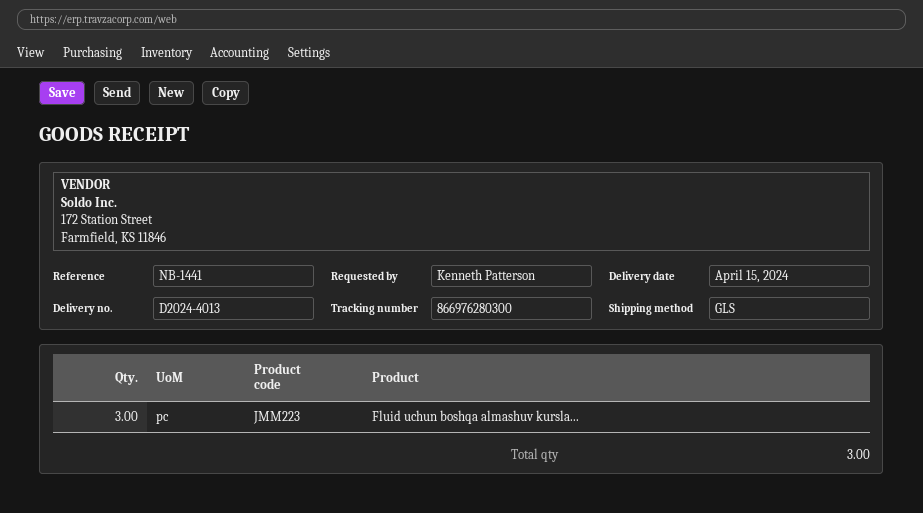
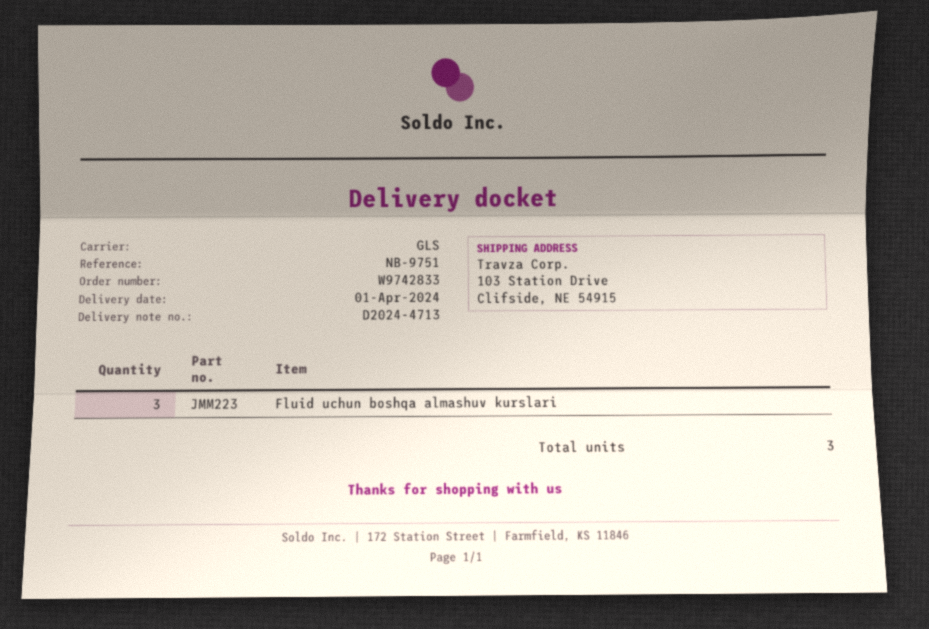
delivery note number: D2024-4013 -> D2024-4713
delivery date: 2024-04-15 -> 2024-04-01
reference: NB-1441 -> NB-9751

